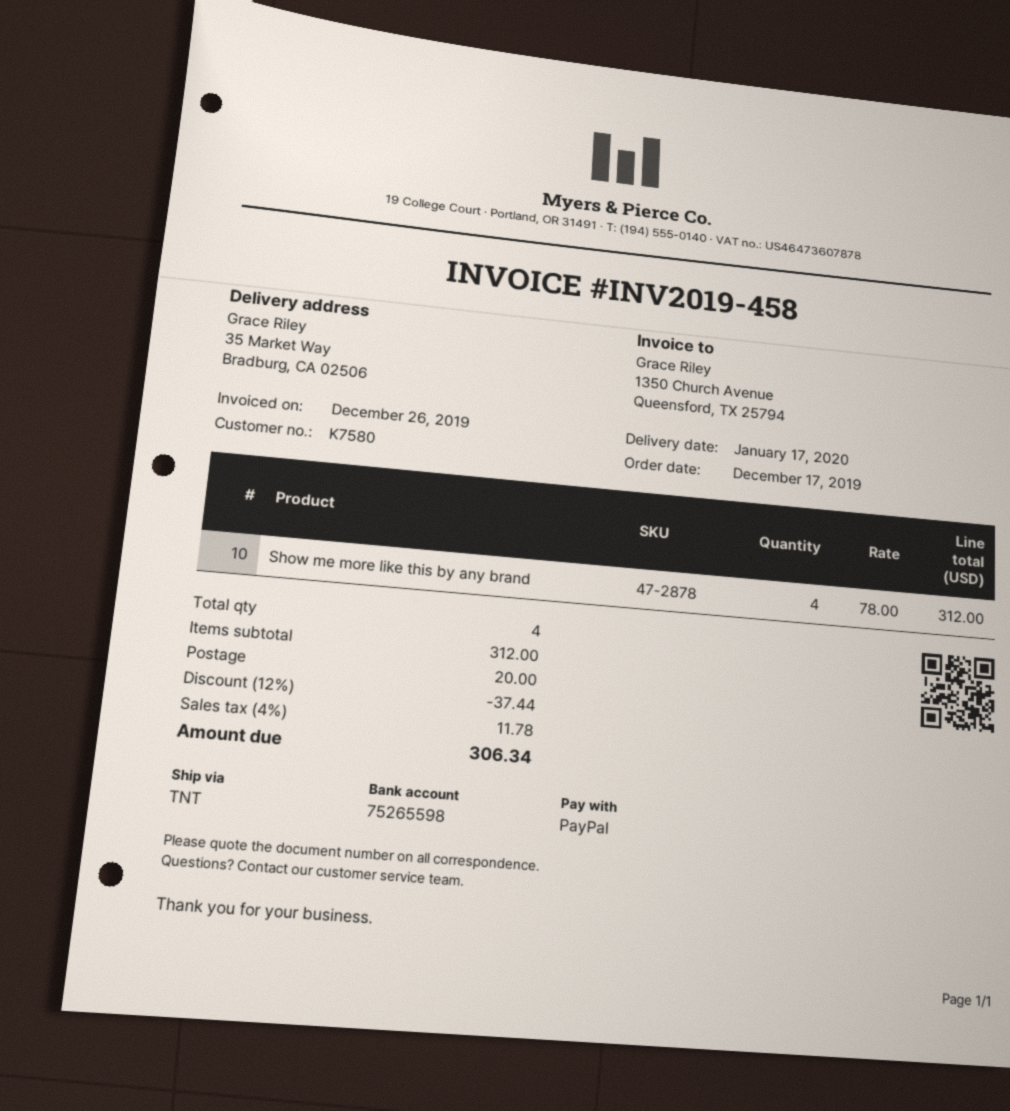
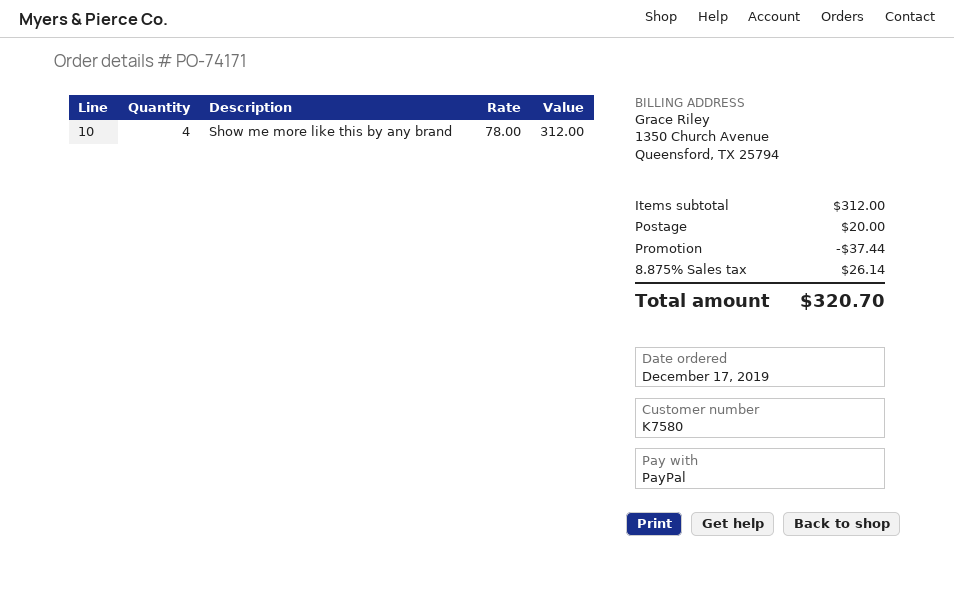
tax: 4% = 11.78 -> 8.875% = 26.14
total: 306.34 -> 320.70

